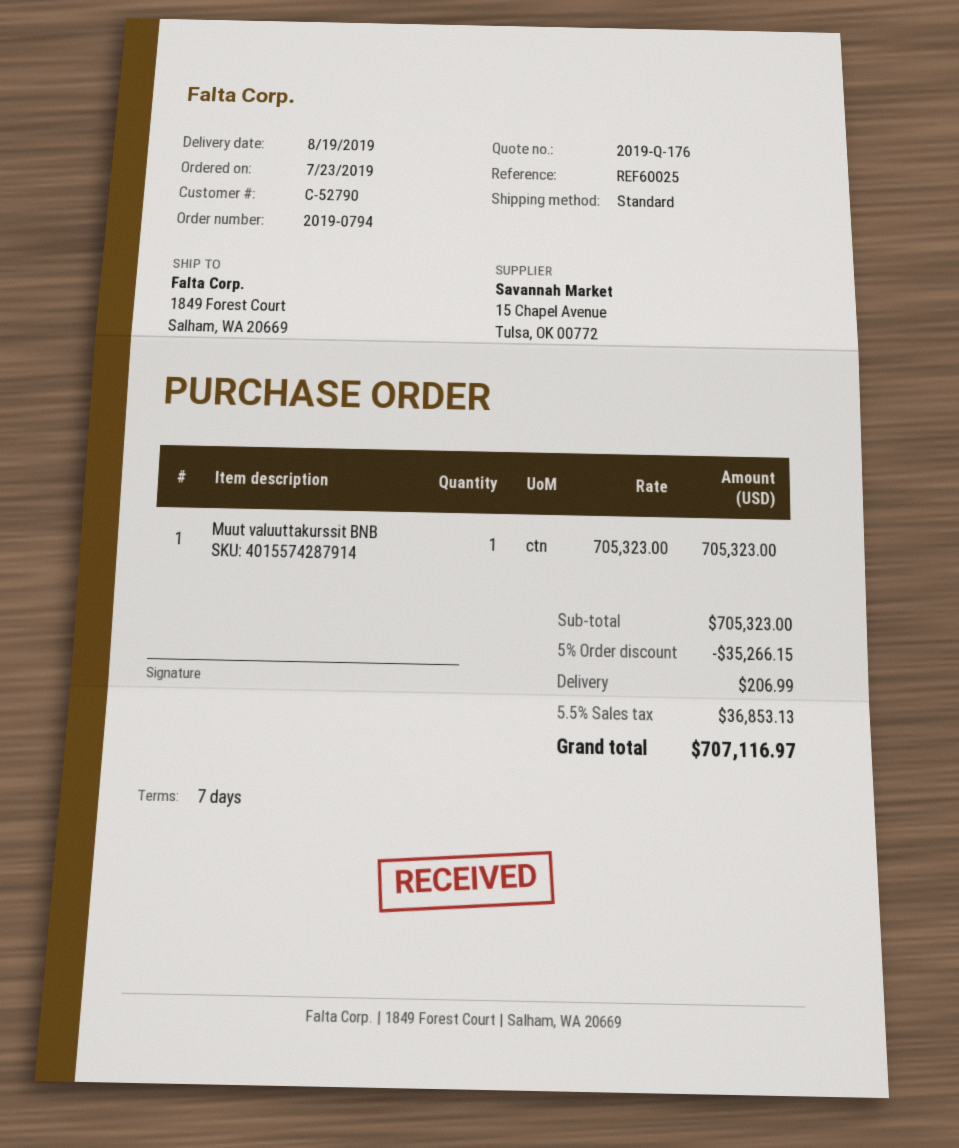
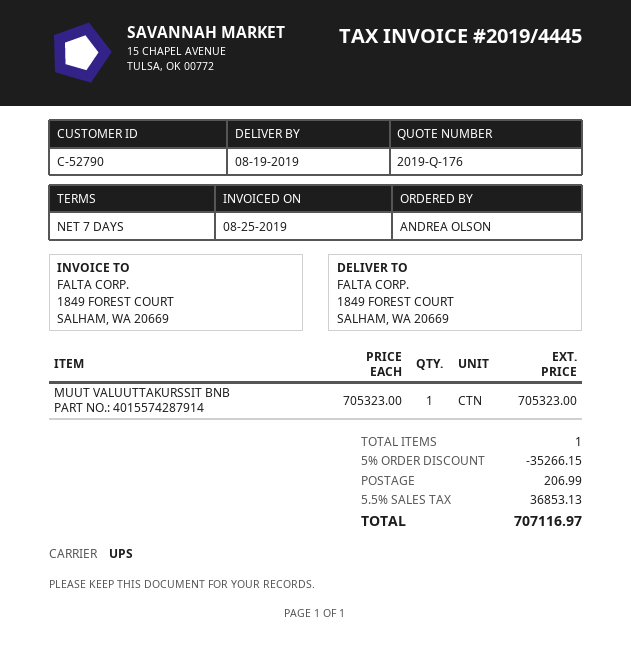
shipping method: standard -> UPS

